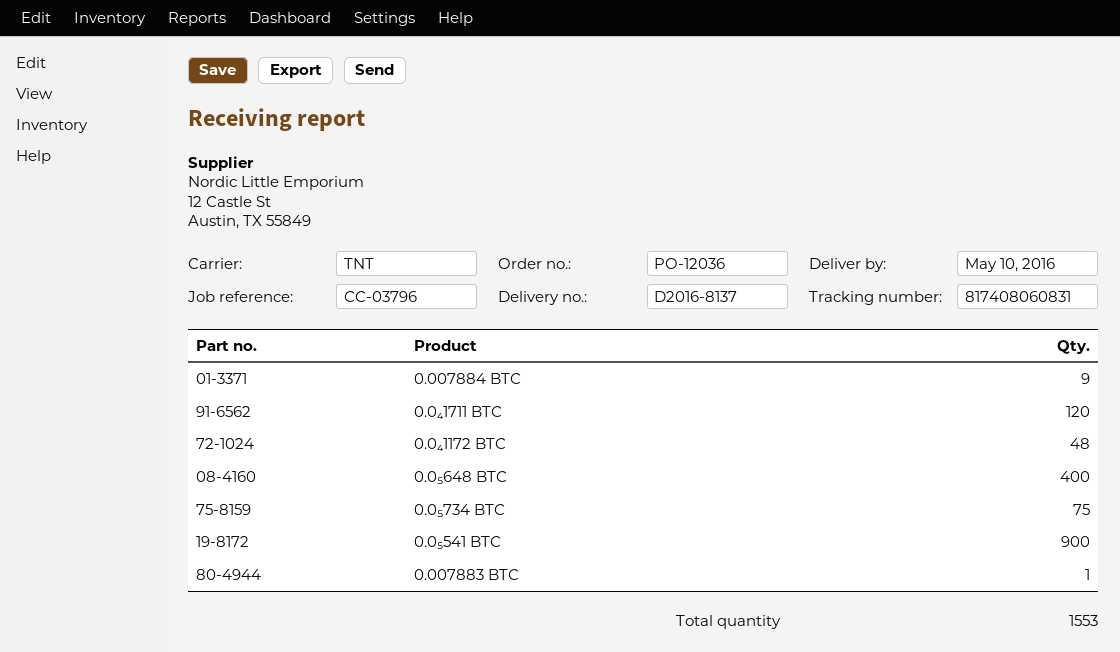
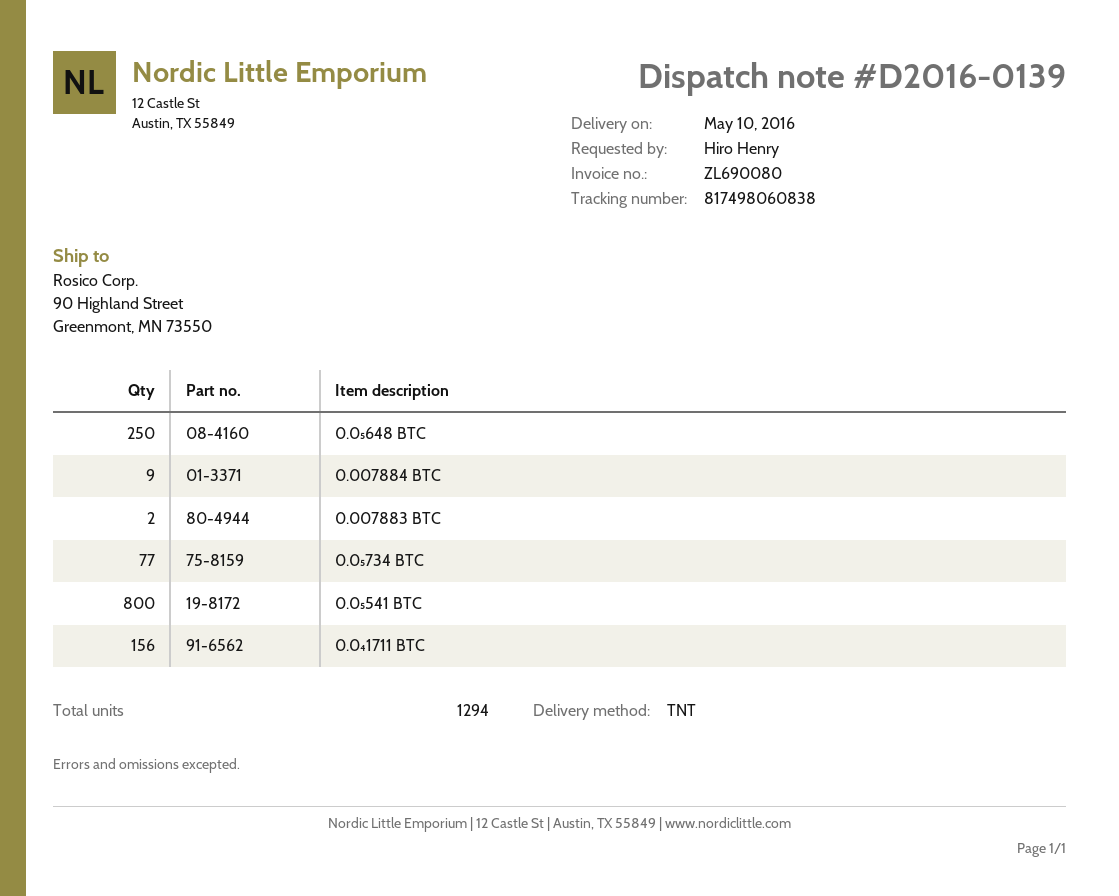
delivery note number: D2016-8137 -> D2016-0139
tracking number: 817408060831 -> 817498060838
0.0₄1711 BTC: 120 -> 156
0.0₄1172 BTC: 48 -> none
0.0₅648 BTC: 400 -> 250
0.0₅734 BTC: 75 -> 77
0.0₅541 BTC: 900 -> 800
0.007883 BTC: 1 -> 2
total quantity: 1553 -> 1294

